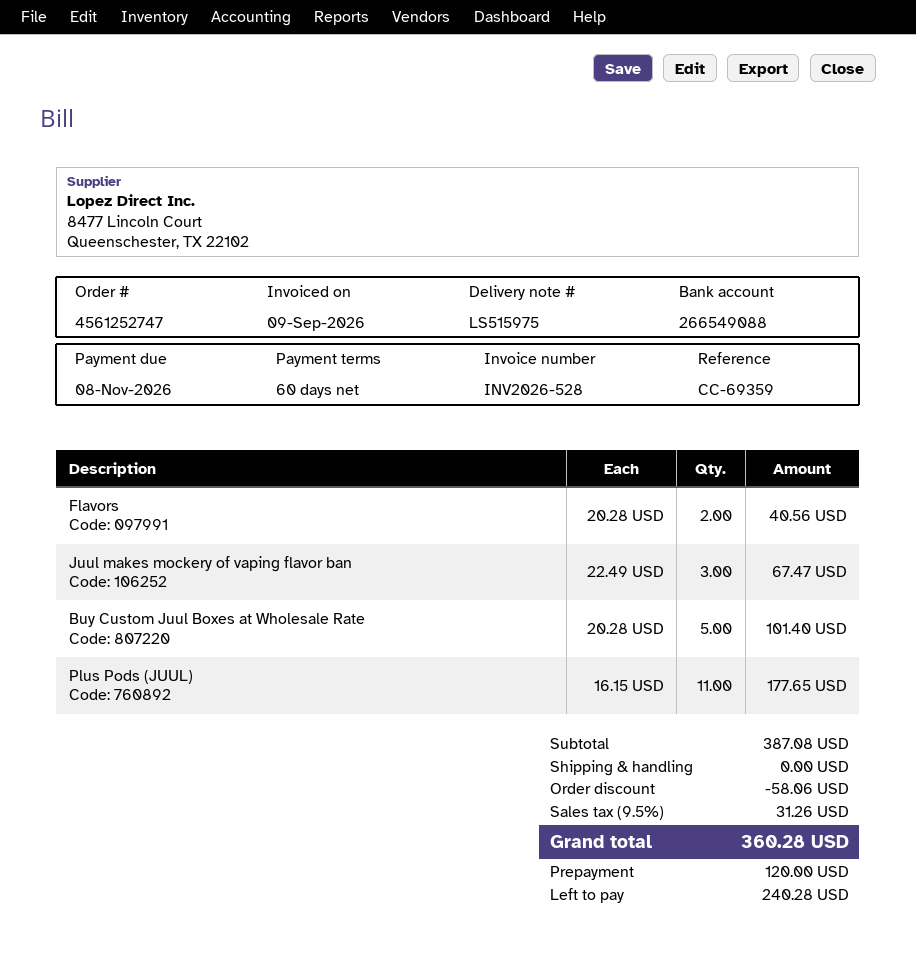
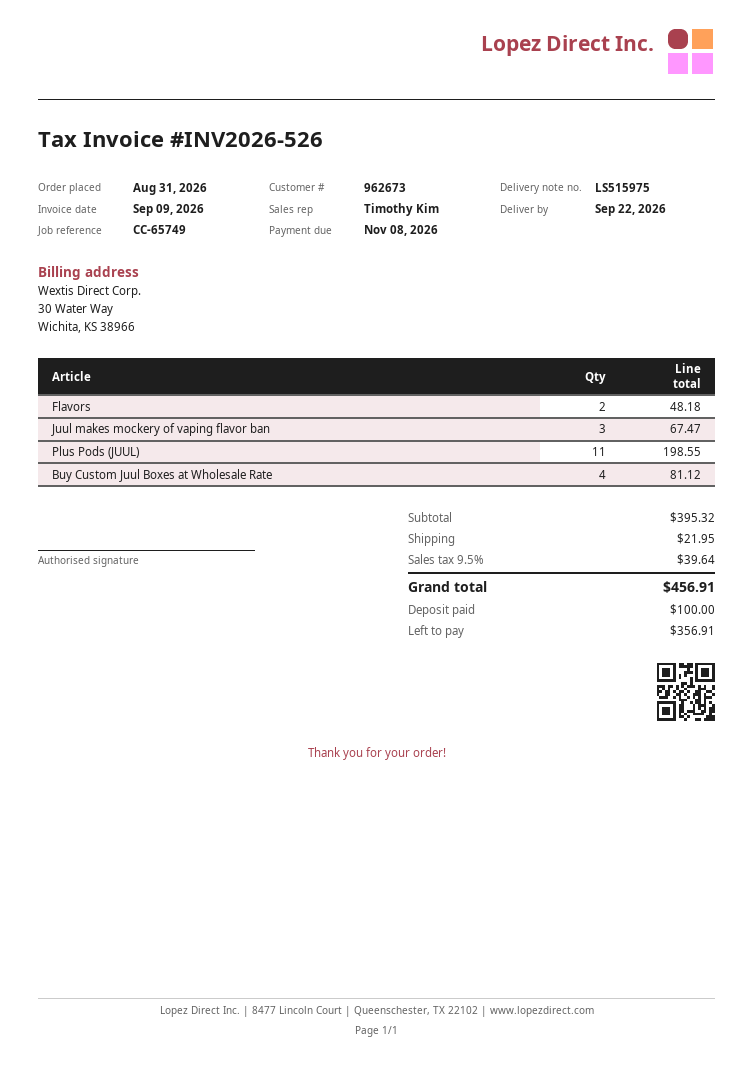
invoice number: INV2026-528 -> INV2026-526
reference: CC-69359 -> CC-65749
Flavors: 2 for 40.56 -> 2 for 48.18
Buy Custom Juul Boxes at Wholesale Rate: 5 for 101.40 -> 4 for 81.12
Plus Pods (JUUL): 11 for 177.65 -> 11 for 198.55
subtotal: 387.08 -> 395.32
discount: 58.06 -> none
shipping: 0.00 -> 21.95
tax: 9.5% = 31.26 -> 9.5% = 39.64
total: 360.28 -> 456.91
deposit: 120.00 -> 100.00
balance: 240.28 -> 356.91

